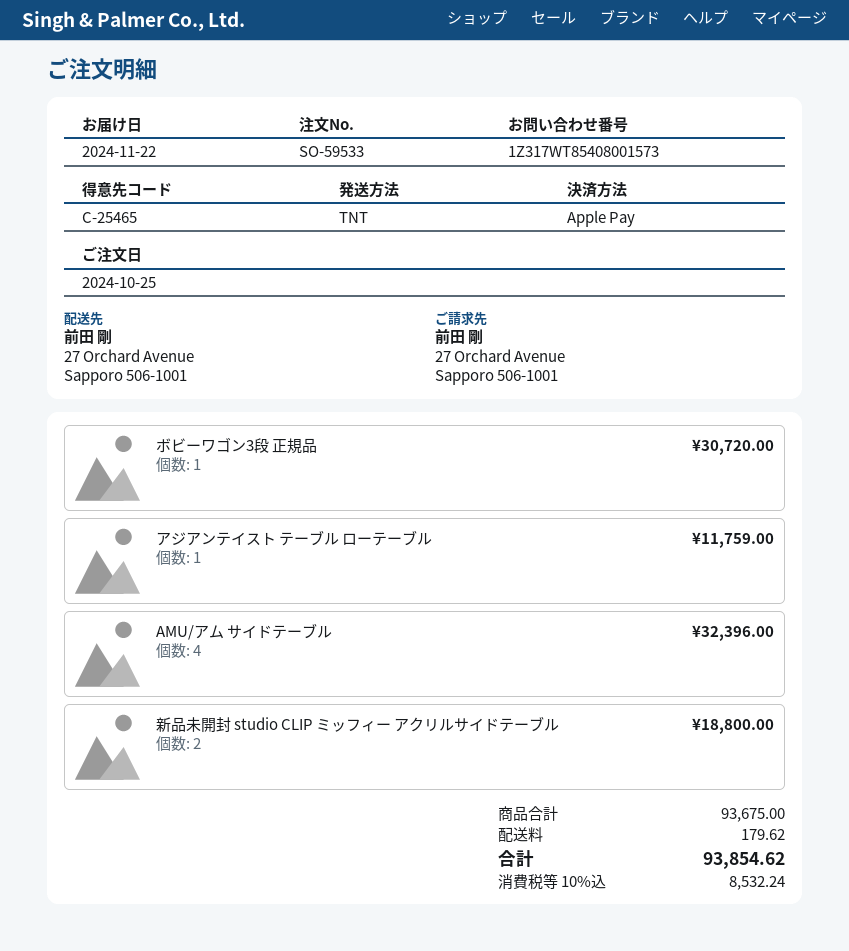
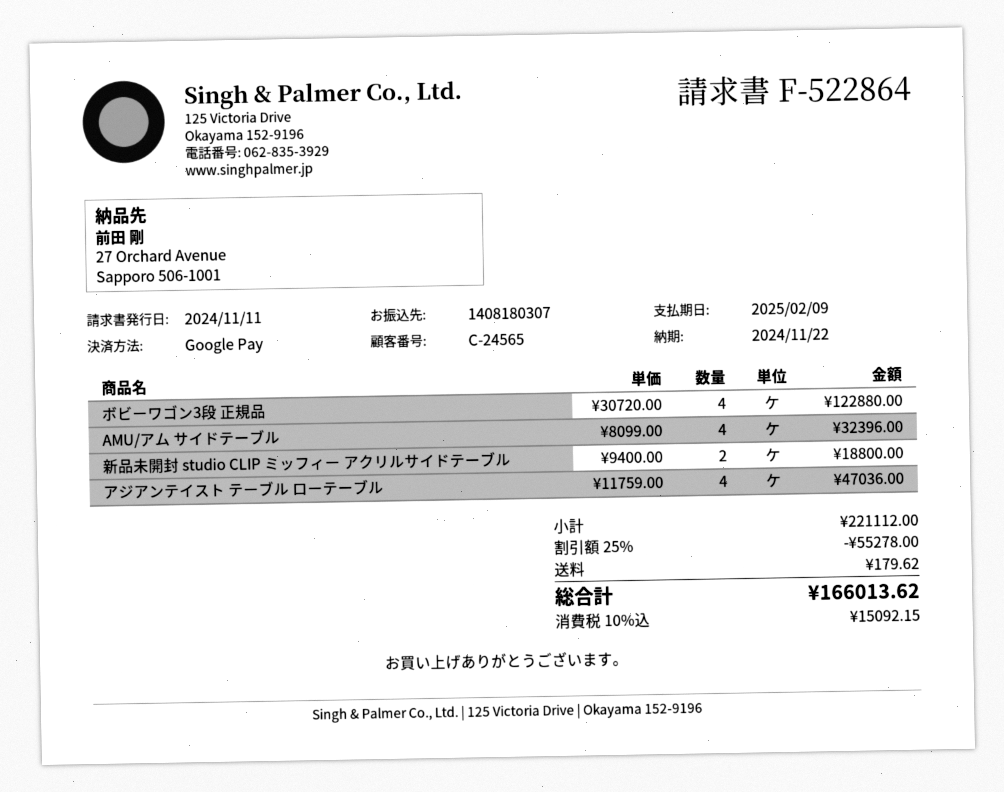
customer number: C-25465 -> C-24565
payment method: Apple Pay -> Google Pay
ボビーワゴン3段 正規品: 1 for 30720.00 -> 4 for 122880.00
アジアンテイスト テーブル ローテーブル: 1 for 11759.00 -> 4 for 47036.00
subtotal: 93675.00 -> 221112.00
discount: none -> 25% = 55278.00
tax: 10% = 8532.24 -> 10% = 15092.15
total: 93854.62 -> 166013.62

